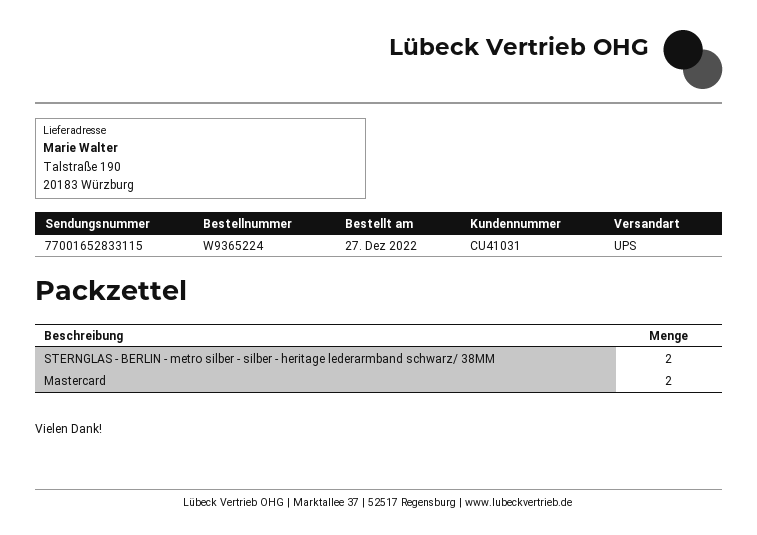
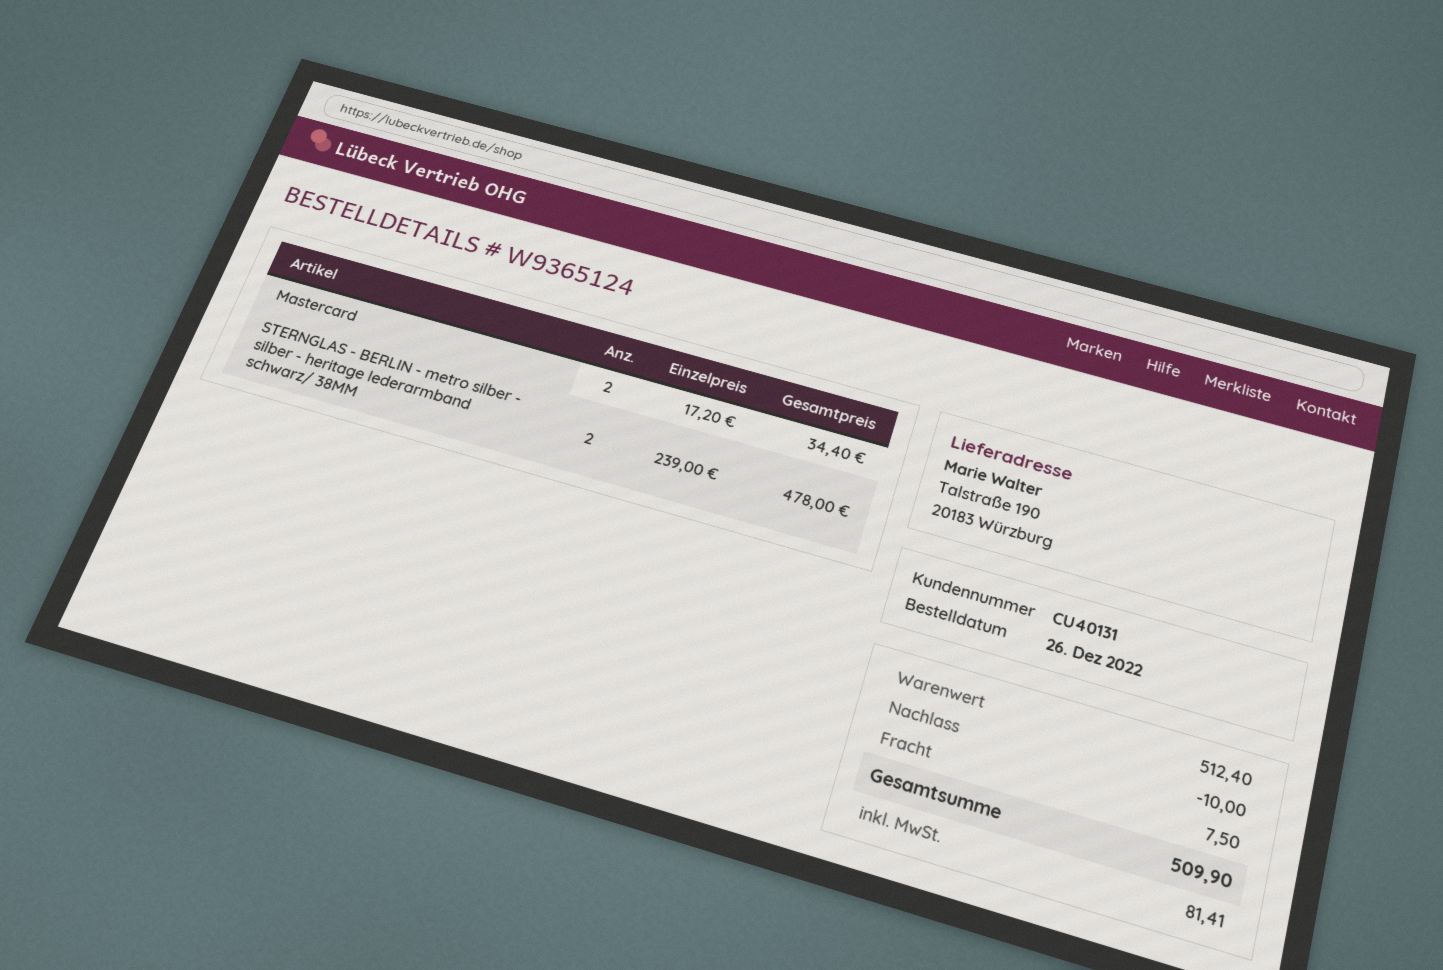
order number: W9365224 -> W9365124
order date: 2022-12-27 -> 2022-12-26
customer number: CU41031 -> CU40131

